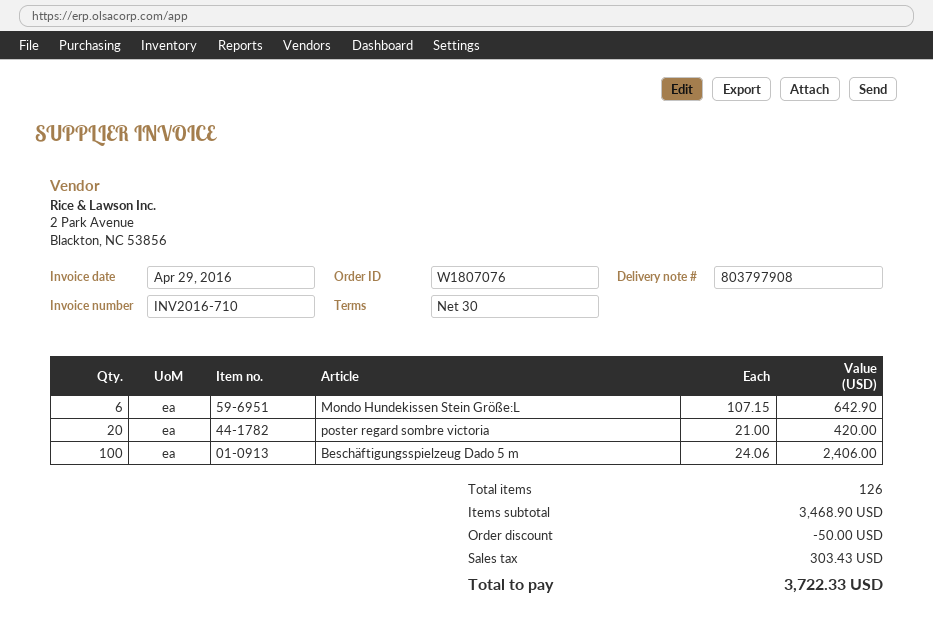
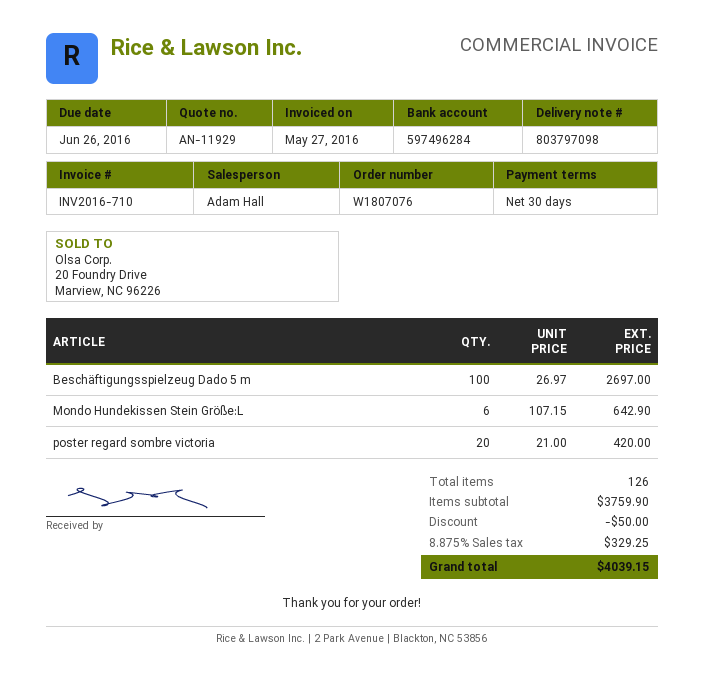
delivery note number: 803797908 -> 803797098
invoice date: 2016-04-29 -> 2016-05-27
Beschäftigungsspielzeug Dado 5 m: 100 x 24.06 = 2406.00 -> 100 x 26.97 = 2697.00
subtotal: 3468.90 -> 3759.90
tax: 303.43 -> 329.25
total: 3722.33 -> 4039.15

